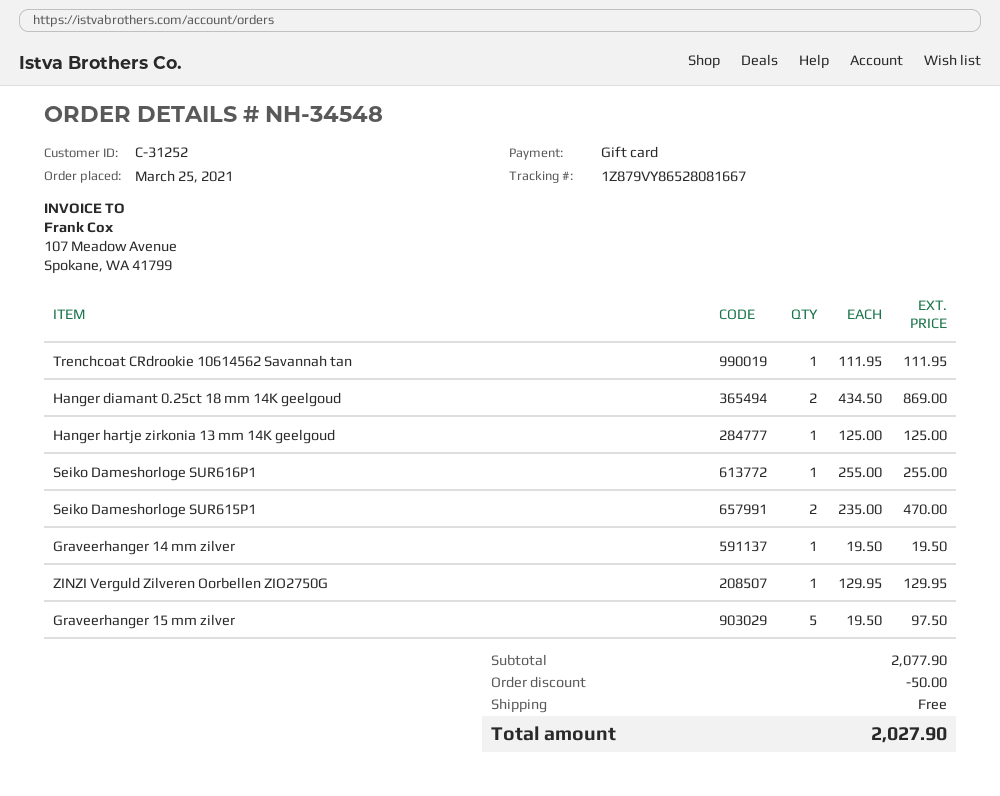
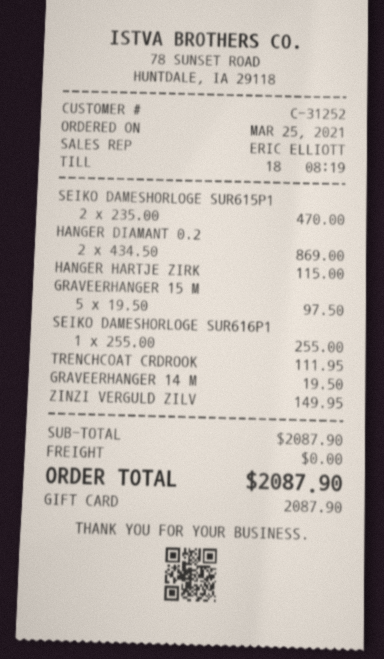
Hanger hartje zirkonia 13 mm 14K geelgoud: 1 x 125.00 = 125.00 -> 1 x 115.00 = 115.00
ZINZI Verguld Zilveren Oorbellen ZIO2750G: 1 x 129.95 = 129.95 -> 1 x 149.95 = 149.95
subtotal: 2077.90 -> 2087.90
discount: 50.00 -> none
total: 2027.90 -> 2087.90

